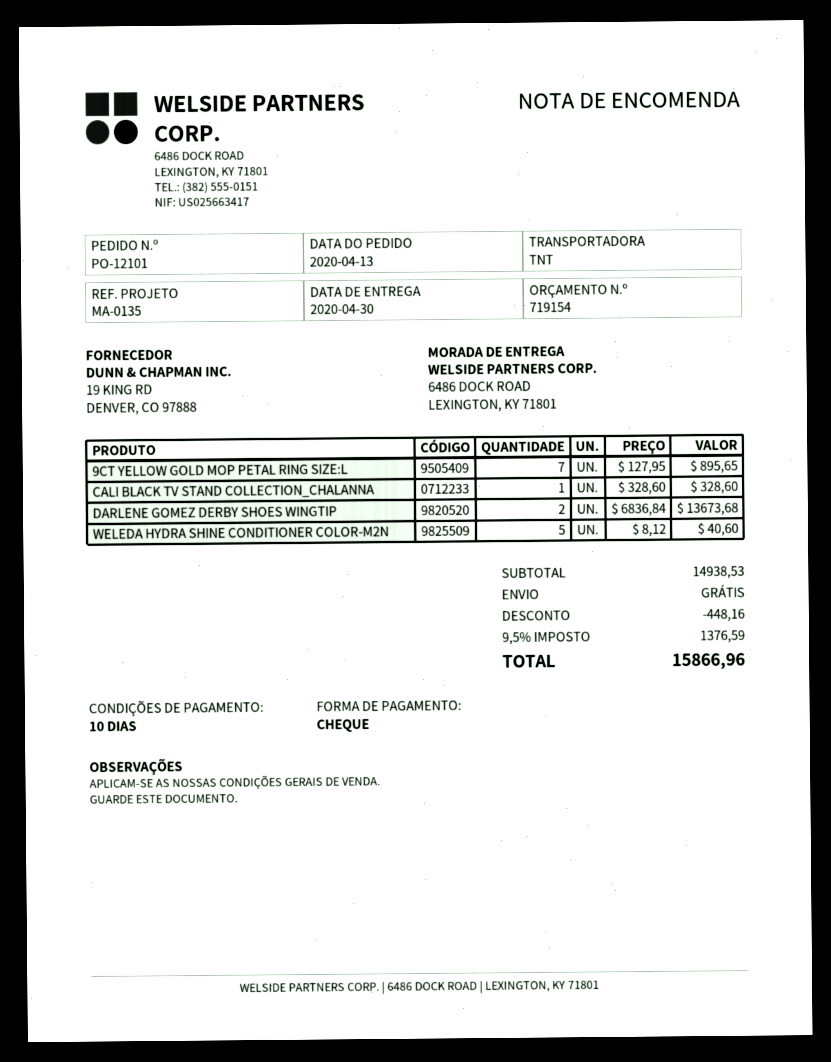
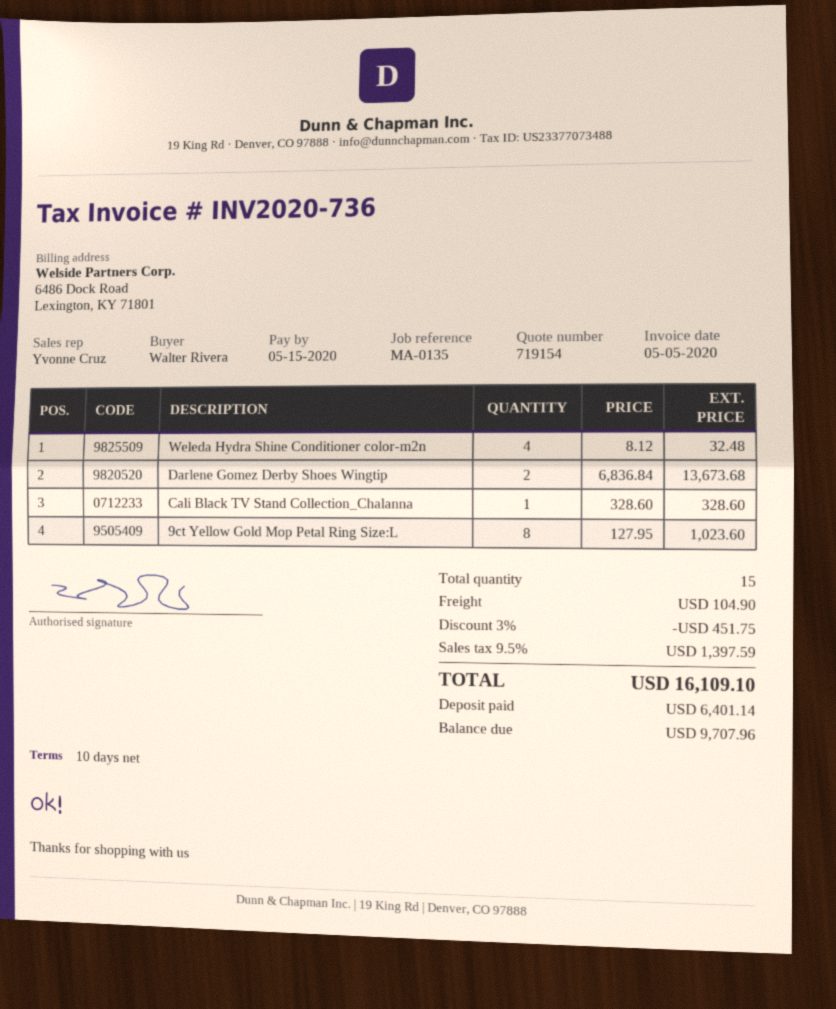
9CT YELLOW GOLD MOP PETAL RING SIZE:L: 7 x 127.95 = 895.65 -> 8 x 127.95 = 1023.60
WELEDA HYDRA SHINE CONDITIONER COLOR-M2N: 5 x 8.12 = 40.60 -> 4 x 8.12 = 32.48
discount: 448.16 -> 451.75
shipping: 0.00 -> 104.90
tax: 9.5% = 1376.59 -> 9.5% = 1397.59
total: 15866.96 -> 16109.10

